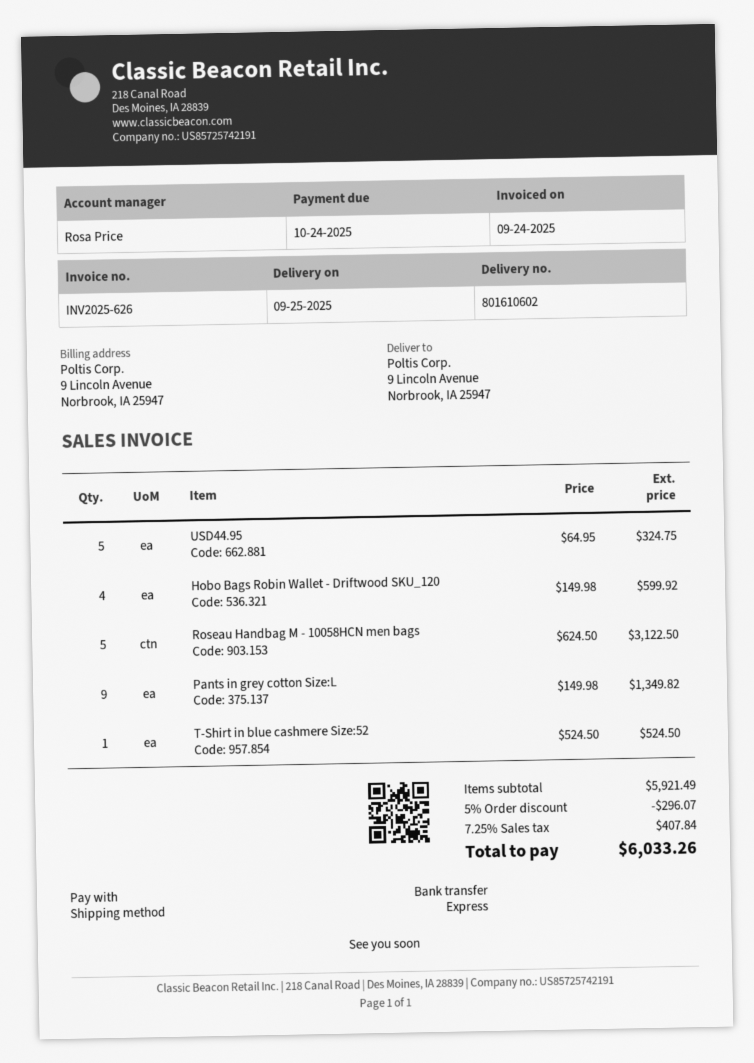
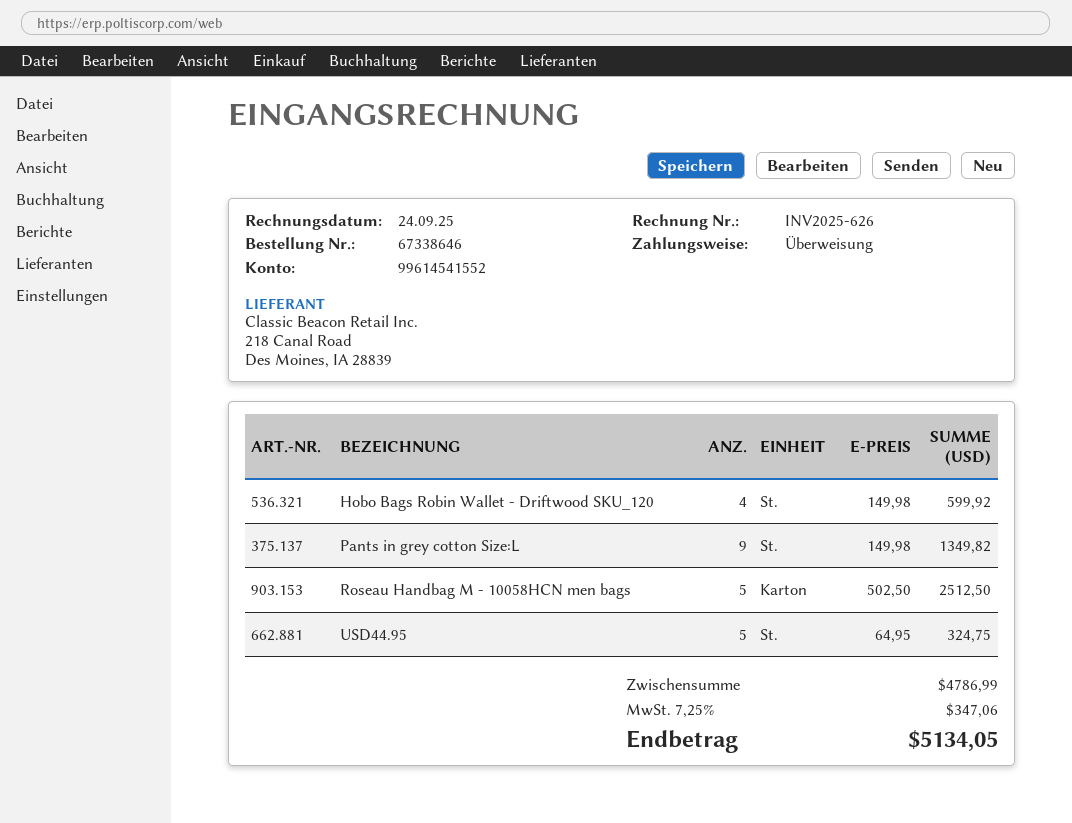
Roseau Handbag M - 10058HCN men bags: 5 x 624.50 = 3122.50 -> 5 x 502.50 = 2512.50
T-Shirt in blue cashmere Size:52: 1 x 524.50 = 524.50 -> none
subtotal: 5921.49 -> 4786.99
discount: 5% = 296.07 -> none
tax: 7.25% = 407.84 -> 7.25% = 347.06
total: 6033.26 -> 5134.05

